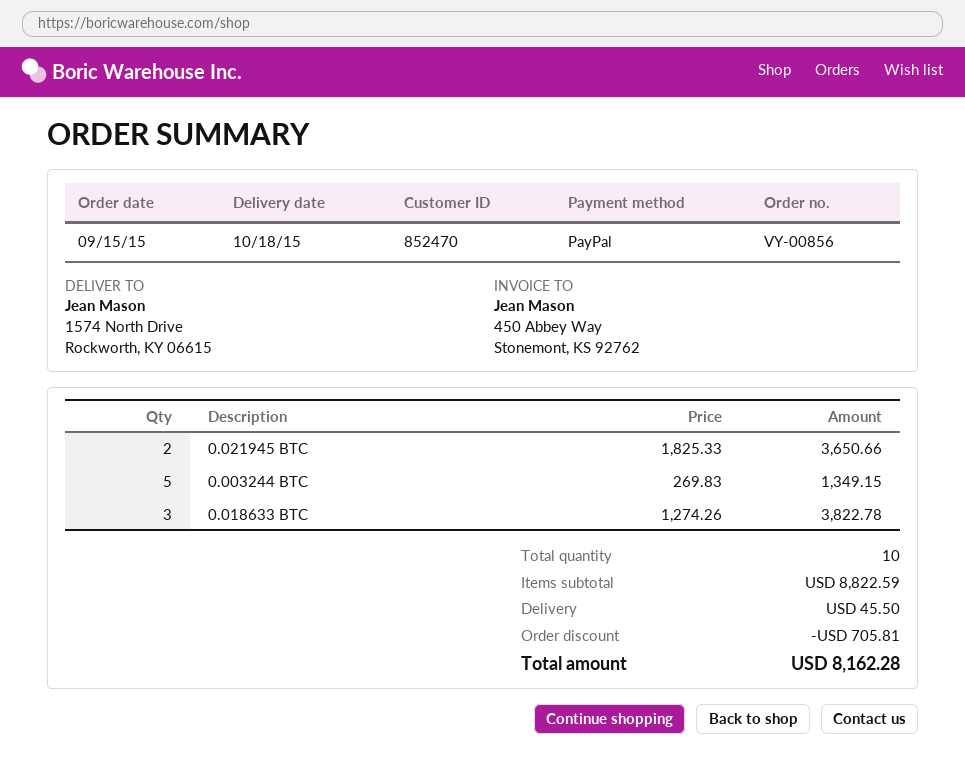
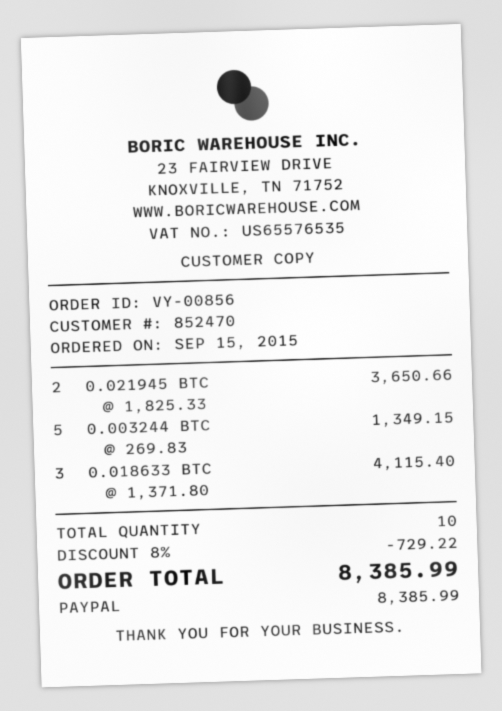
0.018633 BTC: 3 x 1274.26 = 3822.78 -> 3 x 1371.80 = 4115.40
discount: 705.81 -> 729.22
shipping: 45.50 -> none
total: 8162.28 -> 8385.99

